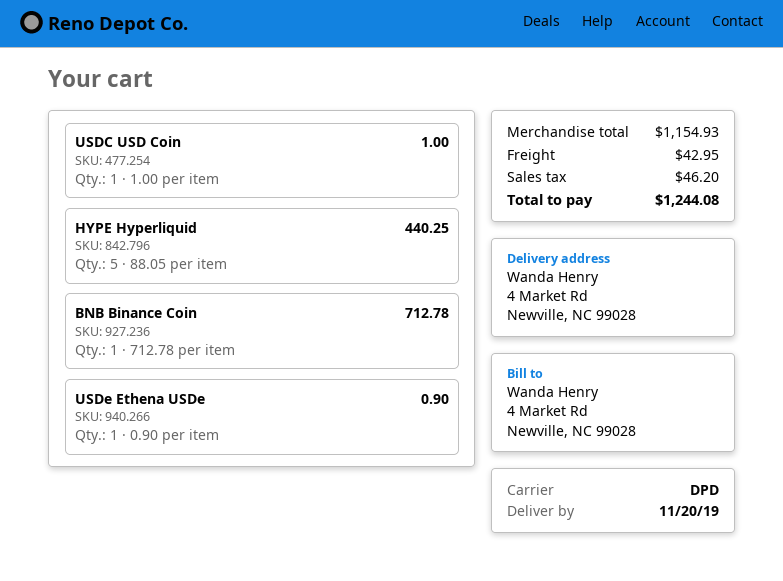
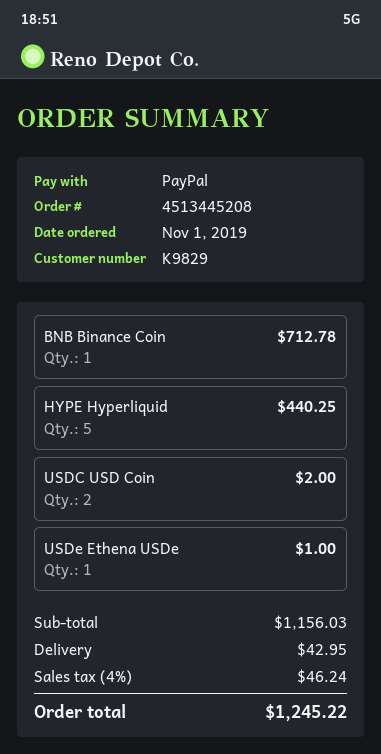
USDC USD Coin: 1 for 1.00 -> 2 for 2.00
USDe Ethena USDe: 1 for 0.90 -> 1 for 1.00
subtotal: 1154.93 -> 1156.03
tax: 46.20 -> 46.24
total: 1244.08 -> 1245.22

